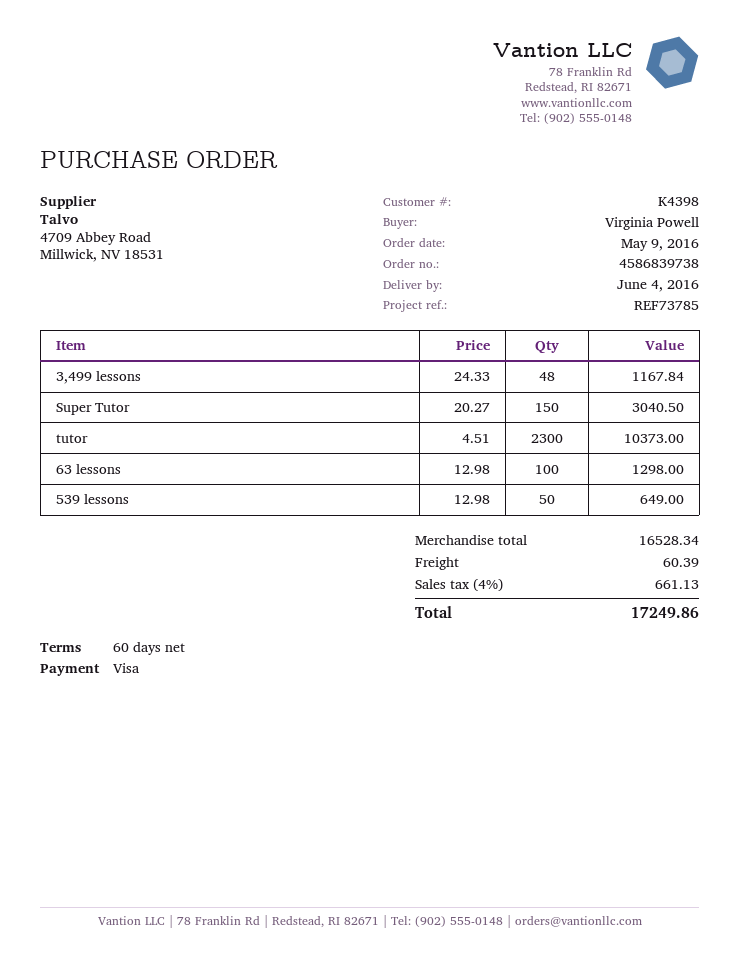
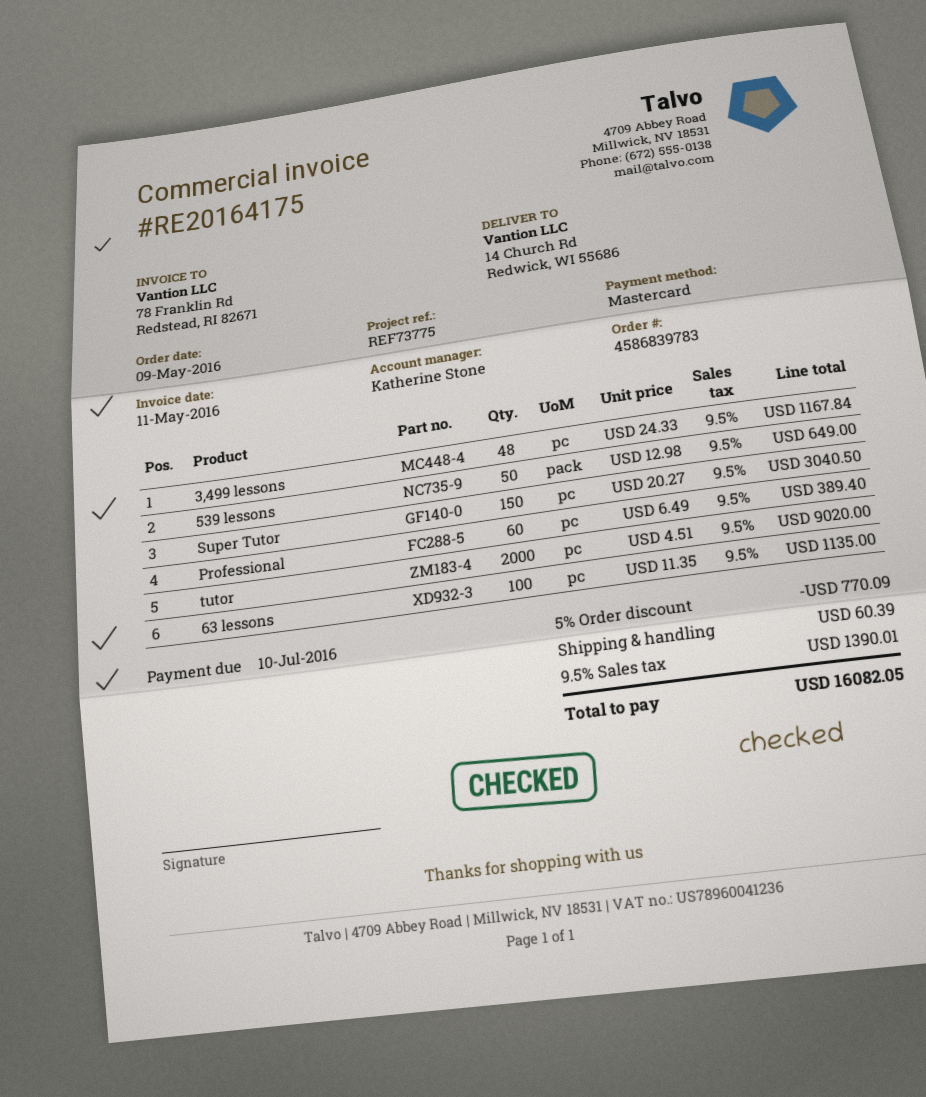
order number: 4586839738 -> 4586839783
reference: REF73785 -> REF73775
payment method: Visa -> Mastercard
tutor: 2300 x 4.51 = 10373.00 -> 2000 x 4.51 = 9020.00
63 lessons: 100 x 12.98 = 1298.00 -> 100 x 11.35 = 1135.00
Professional: none -> 60 x 6.49 = 389.40
discount: none -> 5% = 770.09
tax: 4% = 661.13 -> 9.5% = 1390.01
total: 17249.86 -> 16082.05

